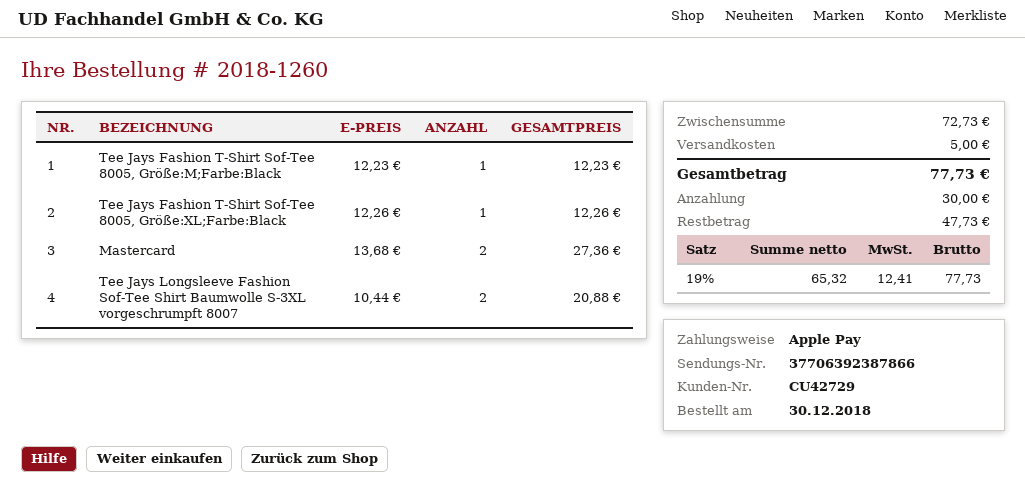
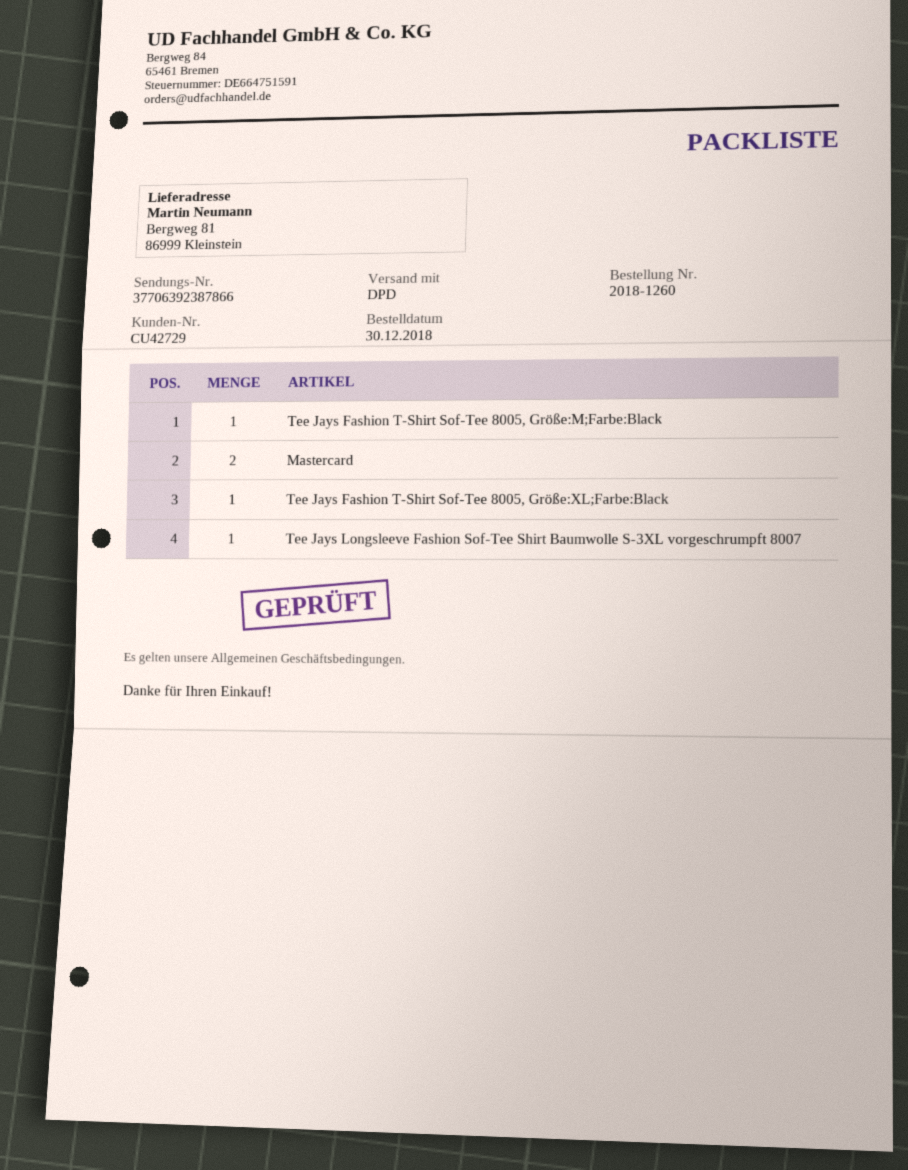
Tee Jays Longsleeve Fashion Sof-Tee Shirt Baumwolle S-3XL vorgeschrumpft 8007: 2 -> 1

